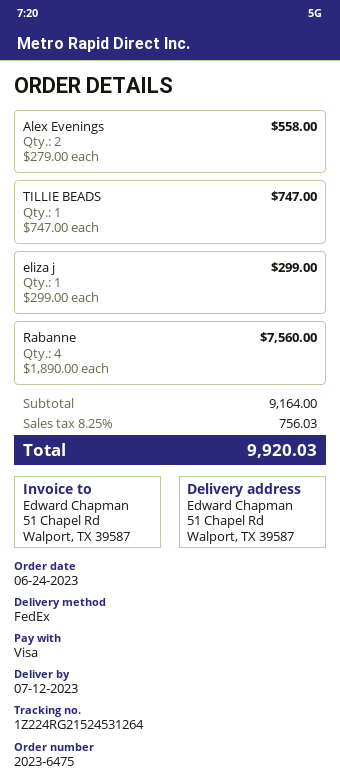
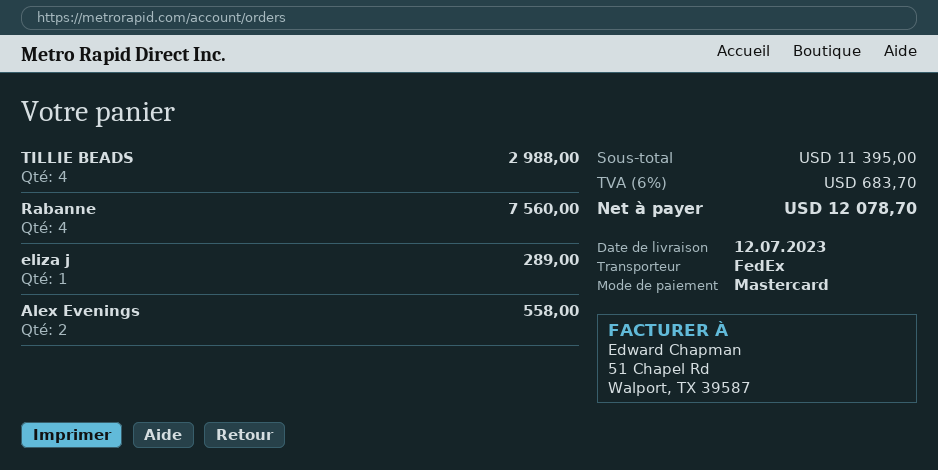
payment method: Visa -> Mastercard
TILLIE BEADS: 1 for 747.00 -> 4 for 2988.00
eliza j: 1 for 299.00 -> 1 for 289.00
subtotal: 9164.00 -> 11395.00
tax: 8.25% = 756.03 -> 6% = 683.70
total: 9920.03 -> 12078.70

